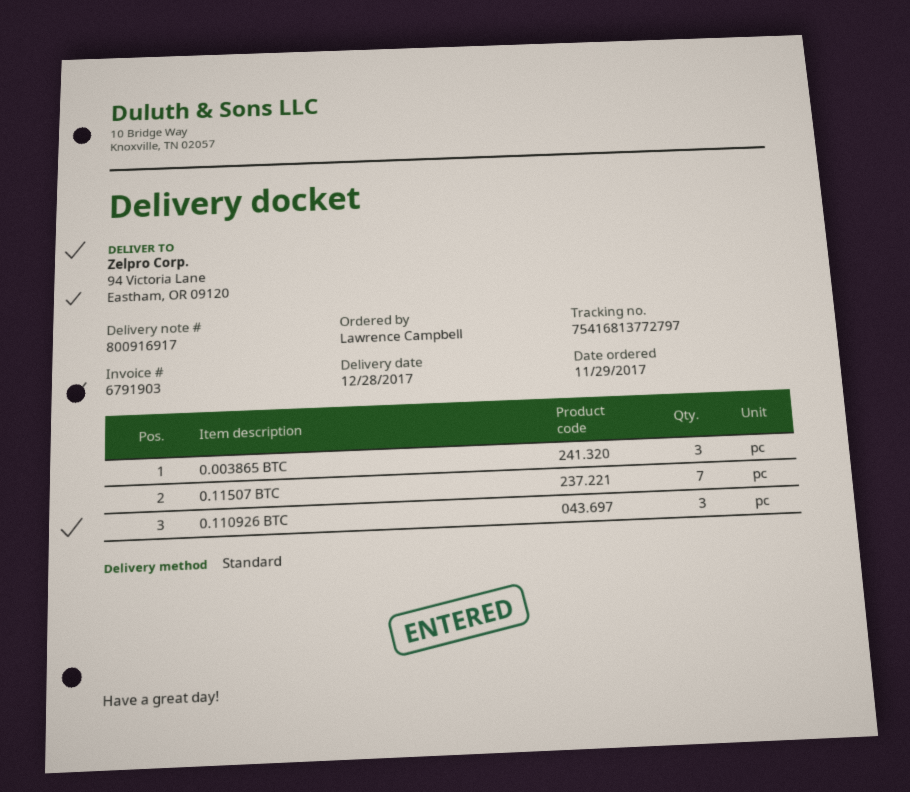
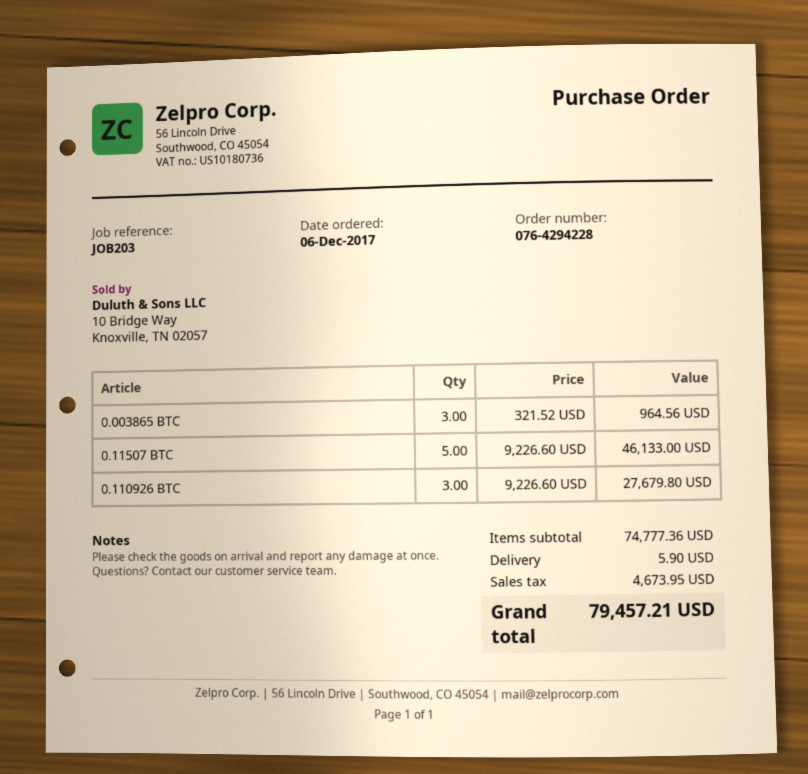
order date: 2017-11-29 -> 2017-12-06
0.11507 BTC: 7 -> 5

